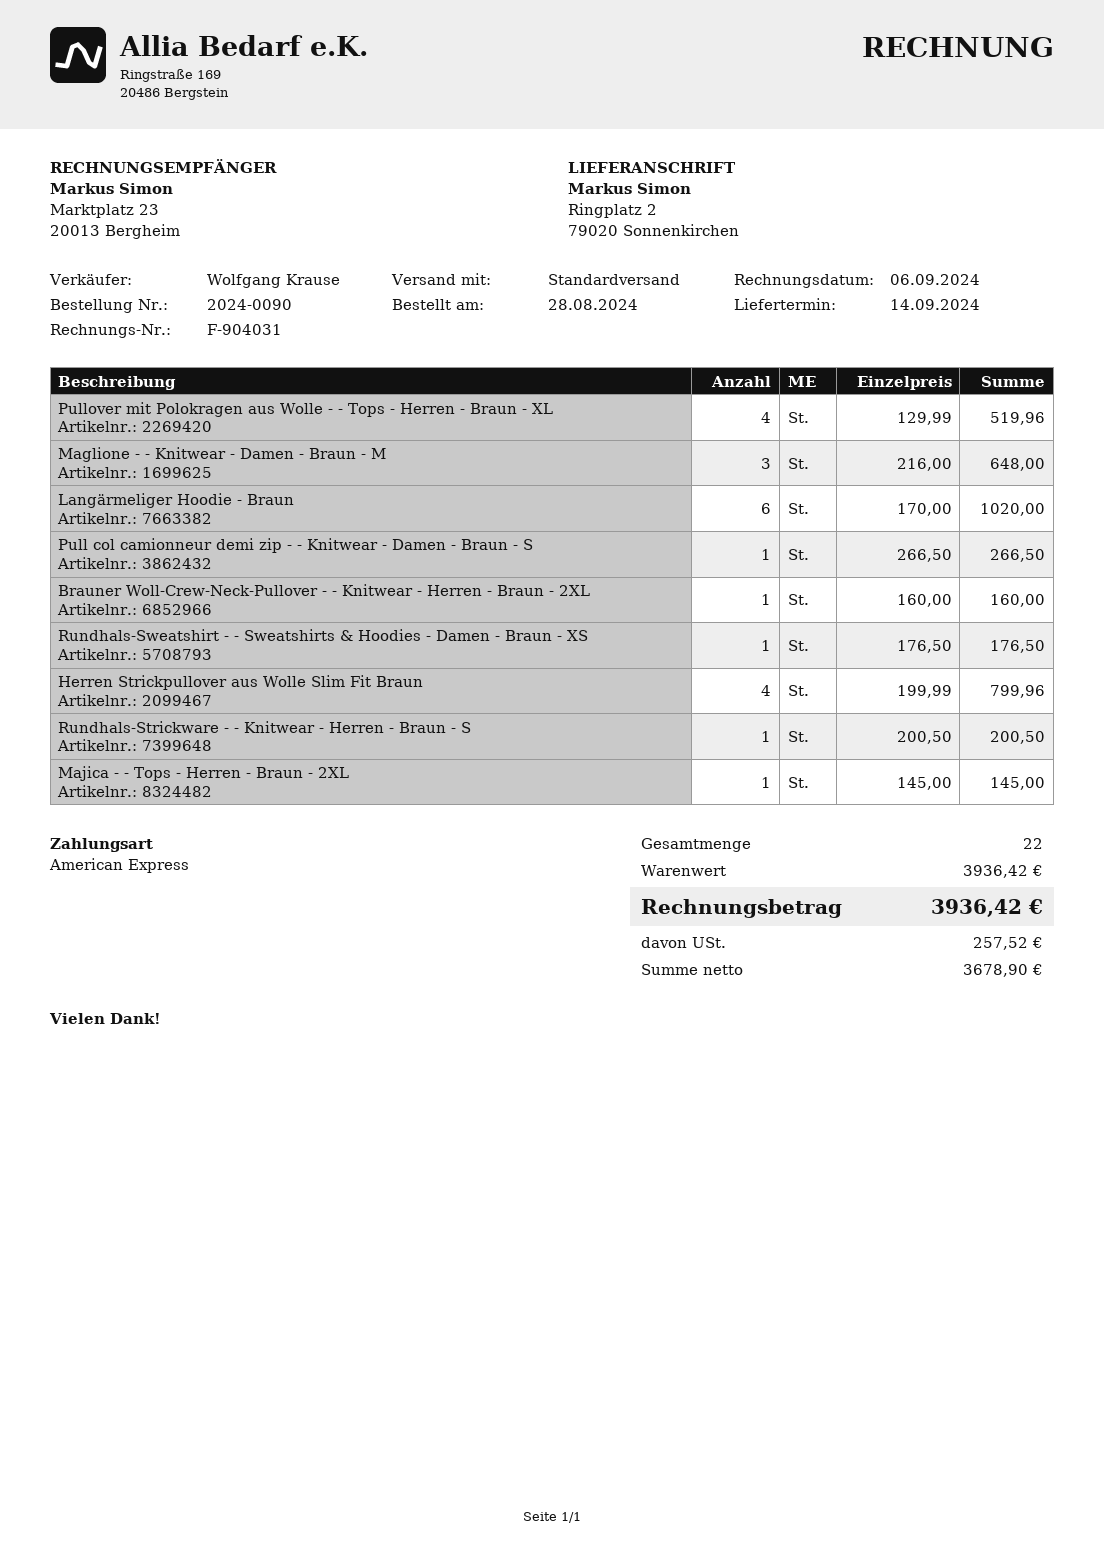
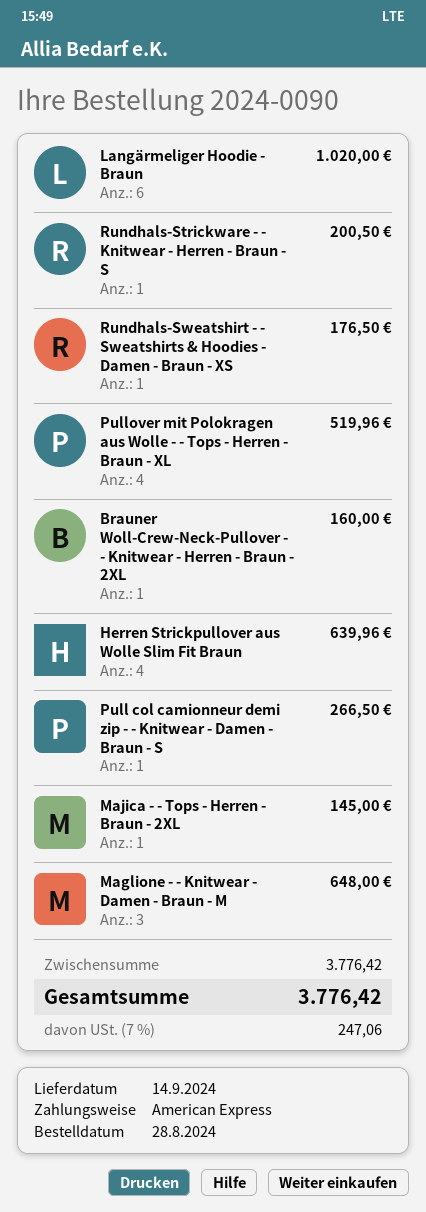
Herren Strickpullover aus Wolle Slim Fit Braun: 4 for 799.96 -> 4 for 639.96
subtotal: 3936.42 -> 3776.42
tax: 257.52 -> 247.06
total: 3936.42 -> 3776.42

